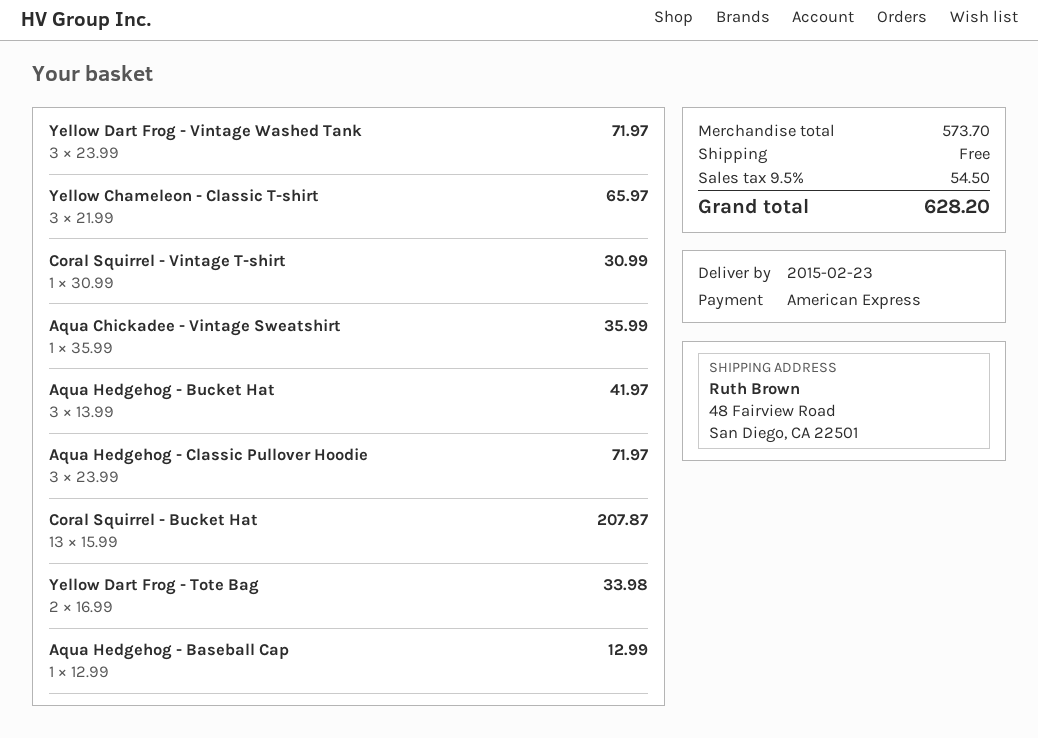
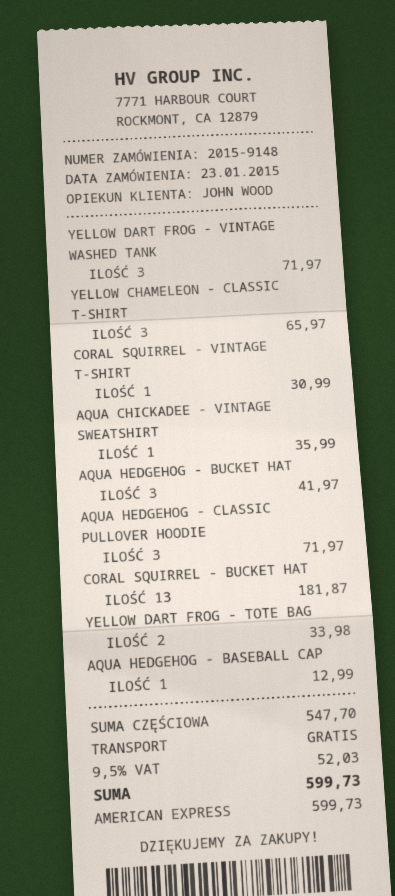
Coral Squirrel - Bucket Hat: 13 for 207.87 -> 13 for 181.87
subtotal: 573.70 -> 547.70
tax: 9.5% = 54.50 -> 9.5% = 52.03
total: 628.20 -> 599.73

